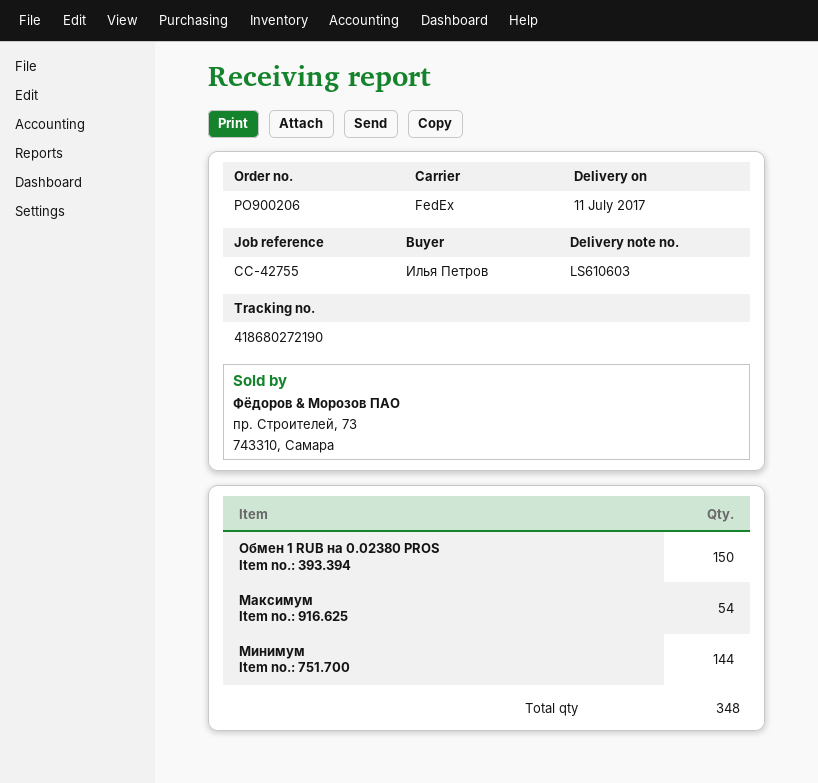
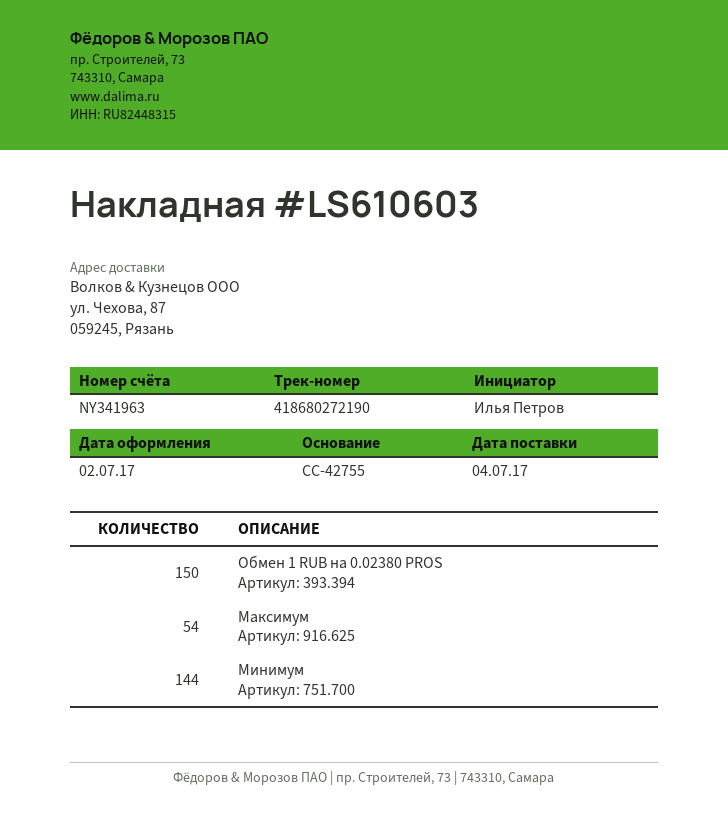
delivery date: 2017-07-11 -> 2017-07-04

